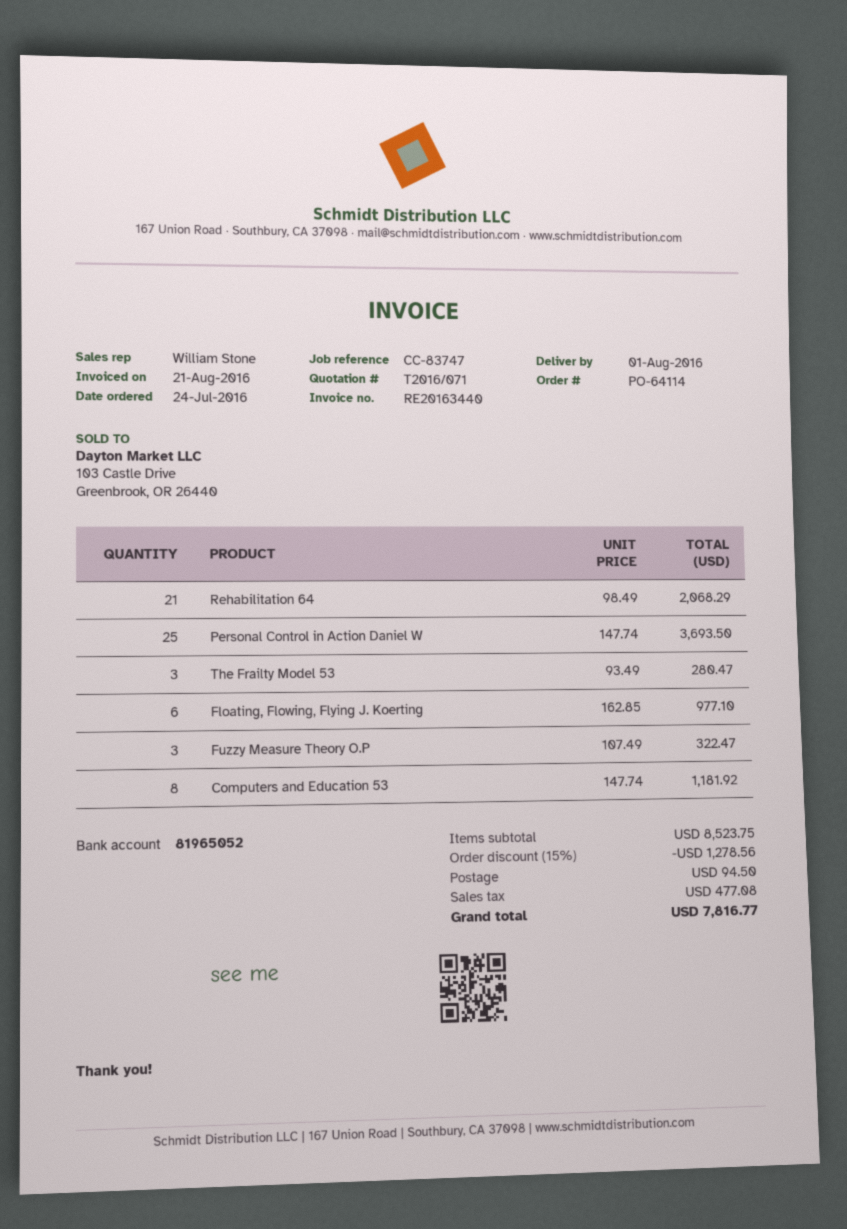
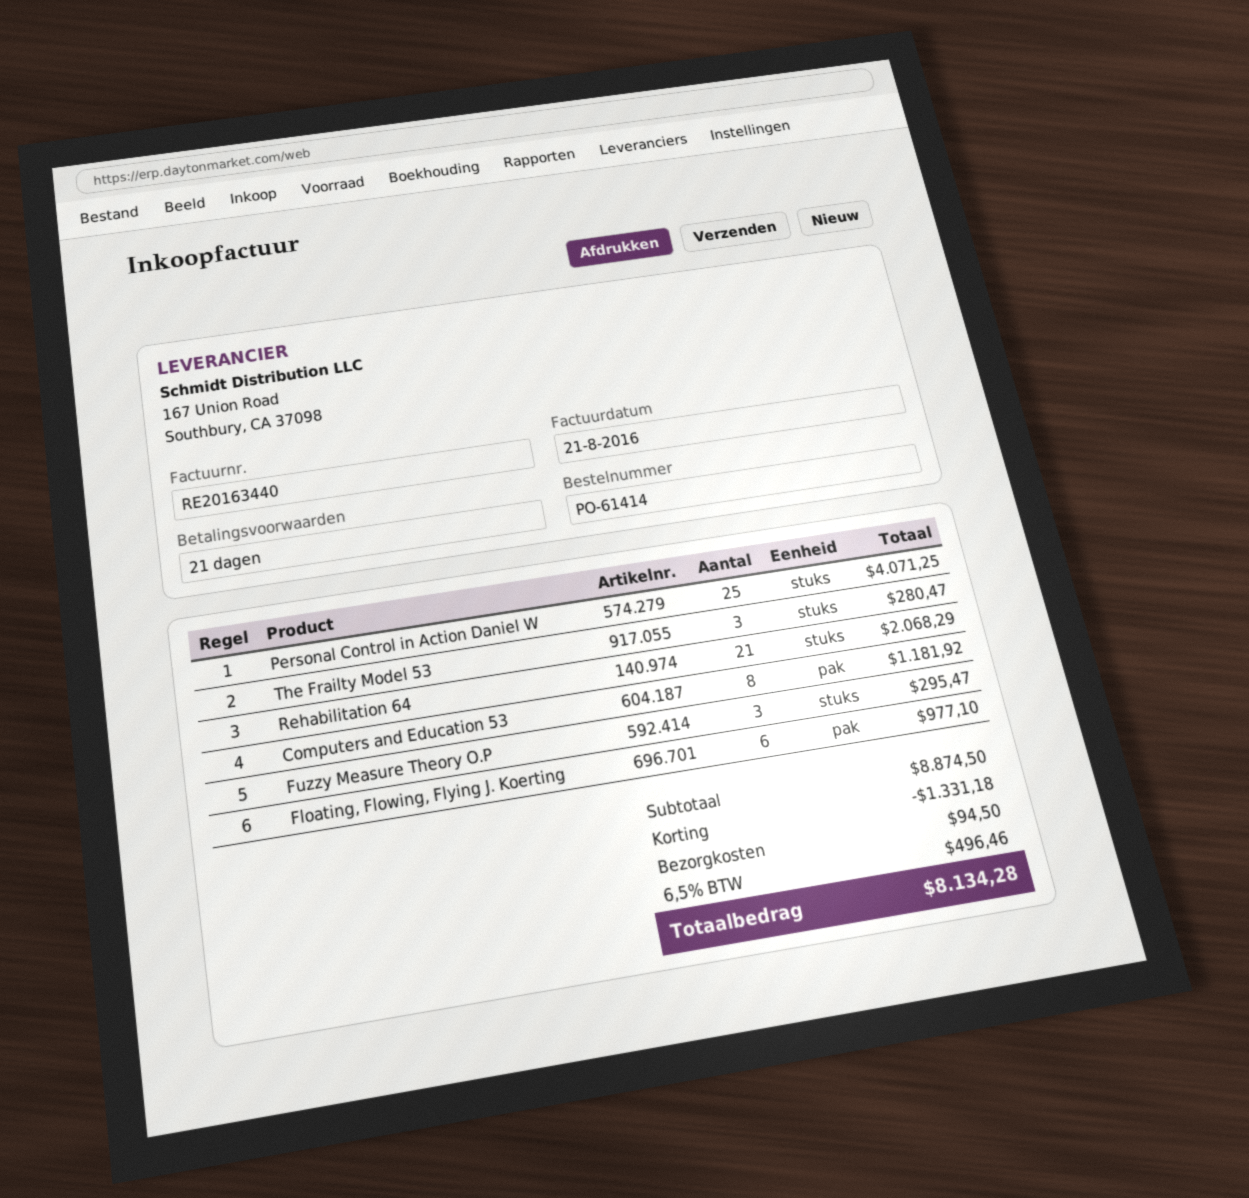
order number: PO-64114 -> PO-61414
Personal Control in Action Daniel W: 25 for 3693.50 -> 25 for 4071.25
Fuzzy Measure Theory O.P: 3 for 322.47 -> 3 for 295.47
subtotal: 8523.75 -> 8874.50
discount: 1278.56 -> 1331.18
tax: 477.08 -> 496.46
total: 7816.77 -> 8134.28

